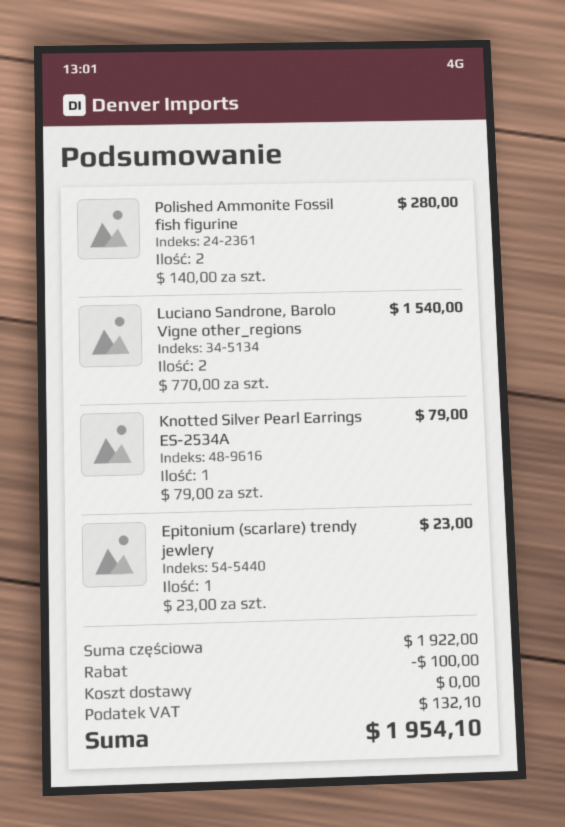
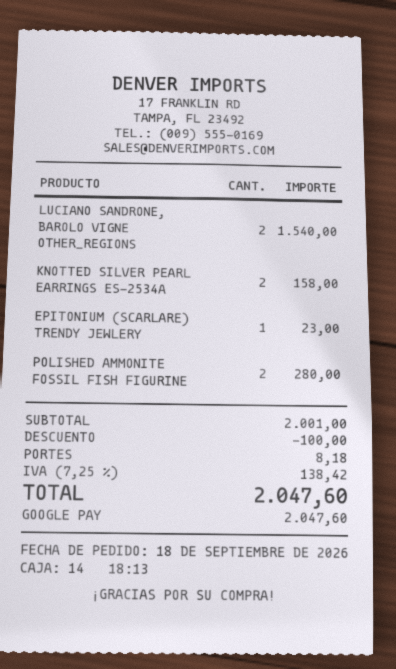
Knotted Silver Pearl Earrings ES-2534A: 1 for 79.00 -> 2 for 158.00
subtotal: 1922.00 -> 2001.00
shipping: 0.00 -> 8.18
tax: 132.10 -> 138.42
total: 1954.10 -> 2047.60

